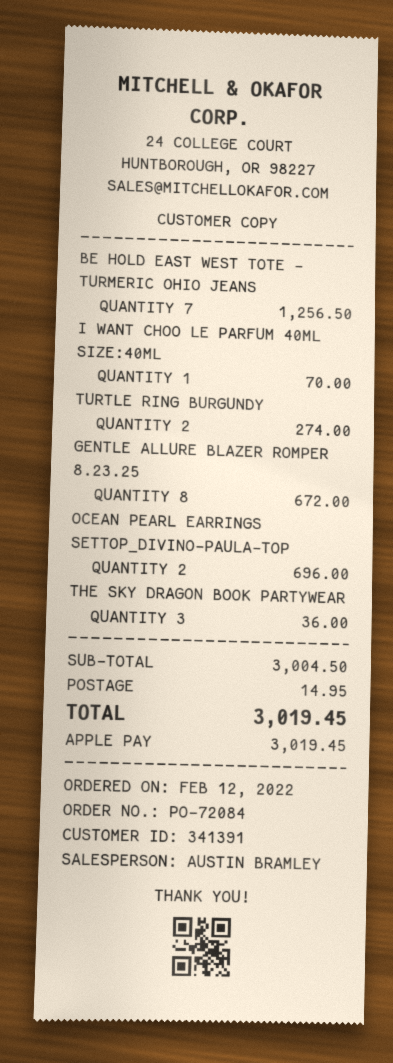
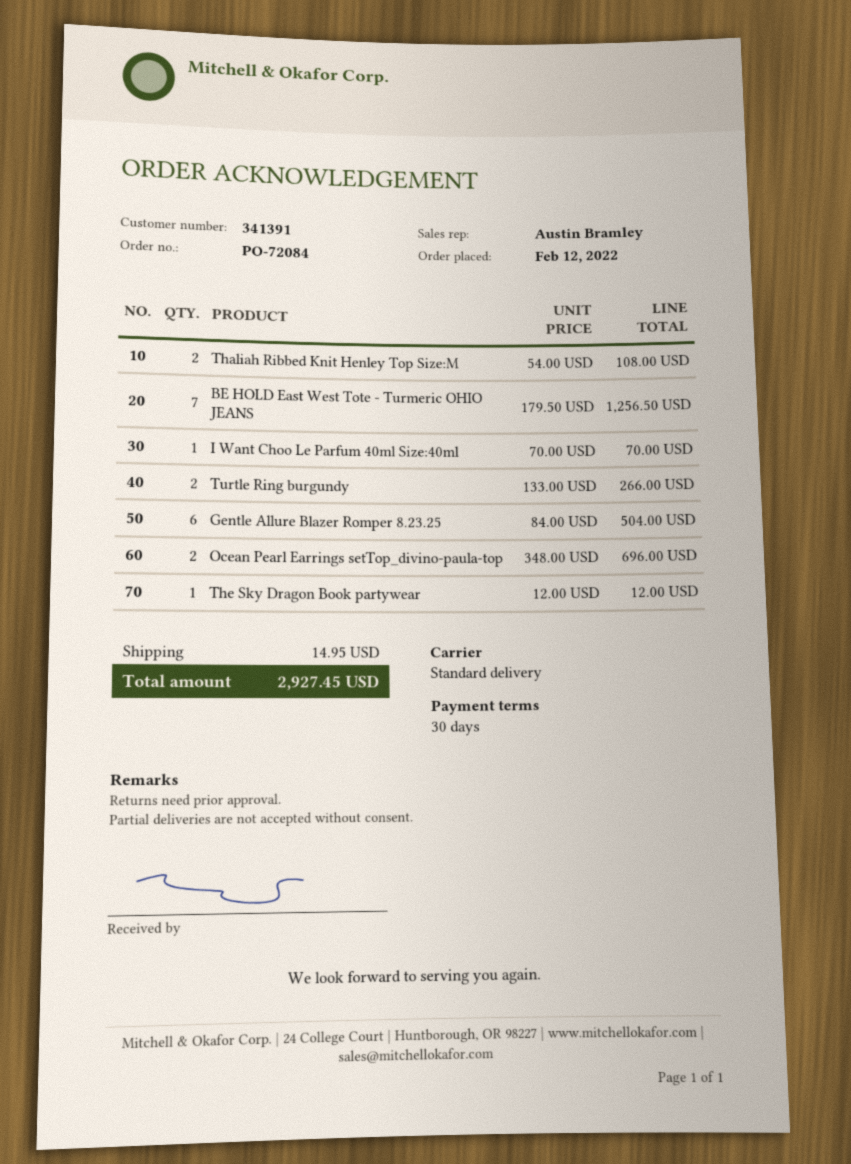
TURTLE RING BURGUNDY: 2 for 274.00 -> 2 for 266.00
GENTLE ALLURE BLAZER ROMPER 8.23.25: 8 for 672.00 -> 6 for 504.00
THE SKY DRAGON BOOK PARTYWEAR: 3 for 36.00 -> 1 for 12.00
Thaliah Ribbed Knit Henley Top Size:M: none -> 2 for 108.00
total: 3019.45 -> 2927.45

